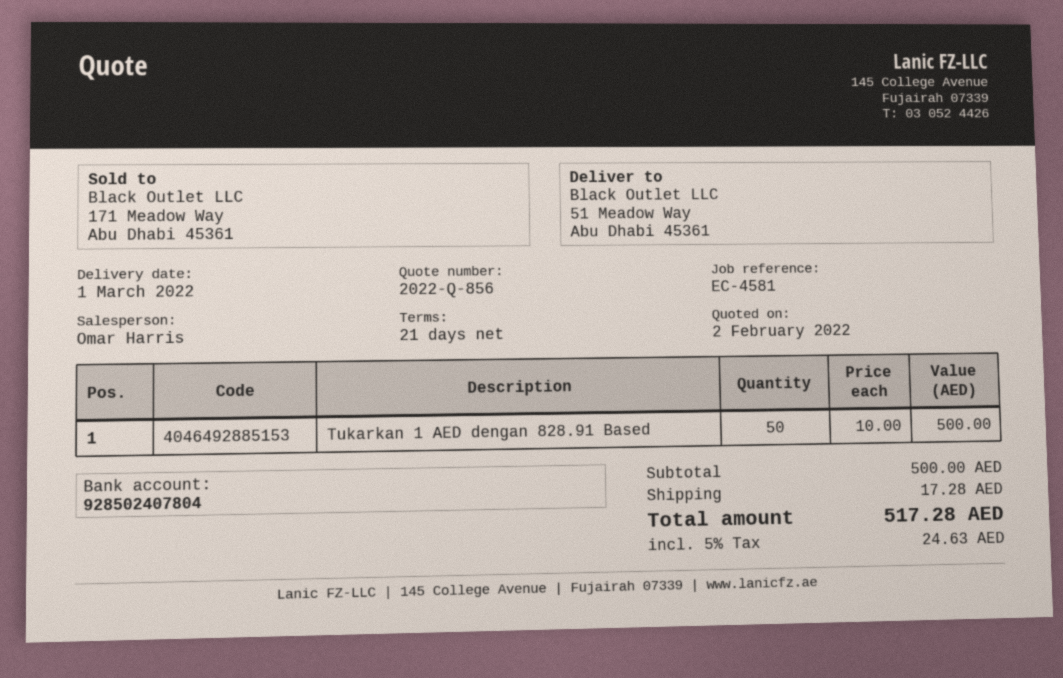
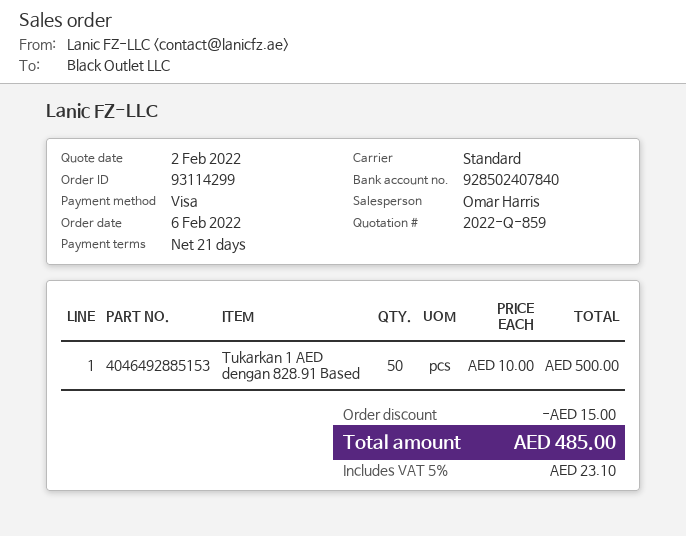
quote number: 2022-Q-856 -> 2022-Q-859
bank account: 928502407804 -> 928502407840
discount: none -> 15.00
shipping: 17.28 -> none
tax: 5% = 24.63 -> 5% = 23.10
total: 517.28 -> 485.00

